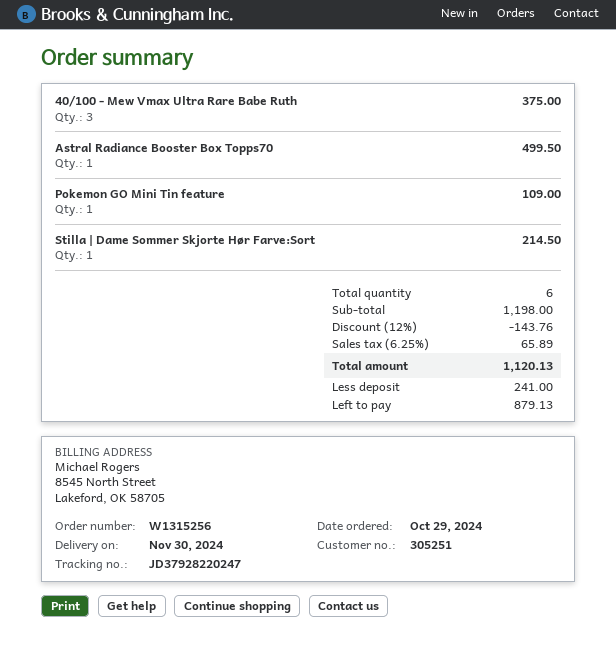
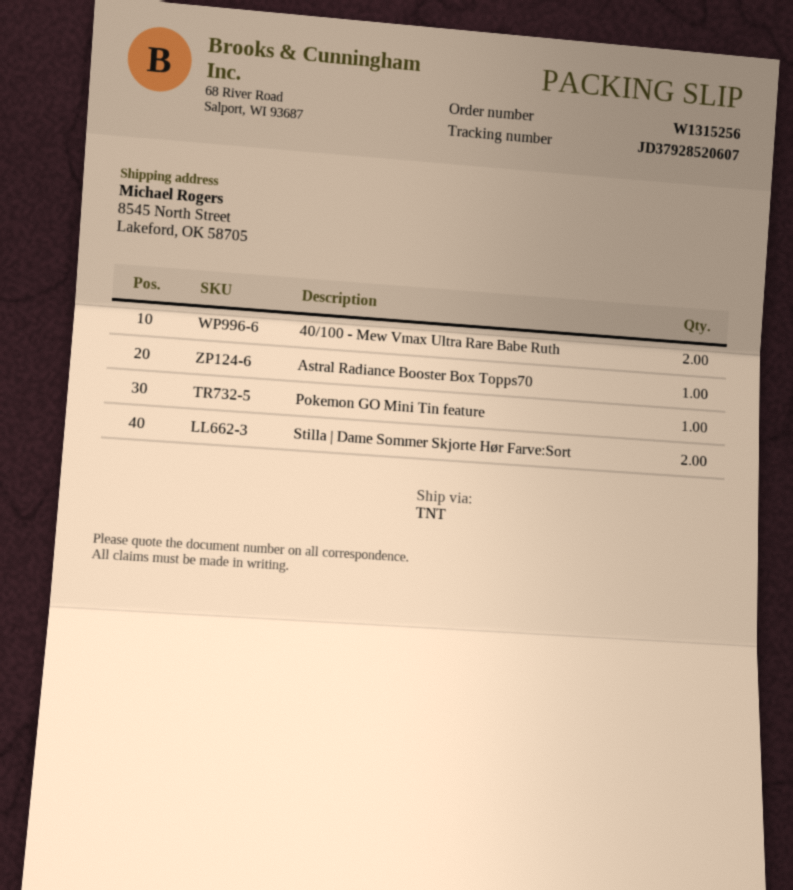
tracking number: JD37928220247 -> JD37928520607
40/100 - Mew Vmax Ultra Rare Babe Ruth: 3 -> 2
Stilla | Dame Sommer Skjorte Hør Farve:Sort: 1 -> 2

